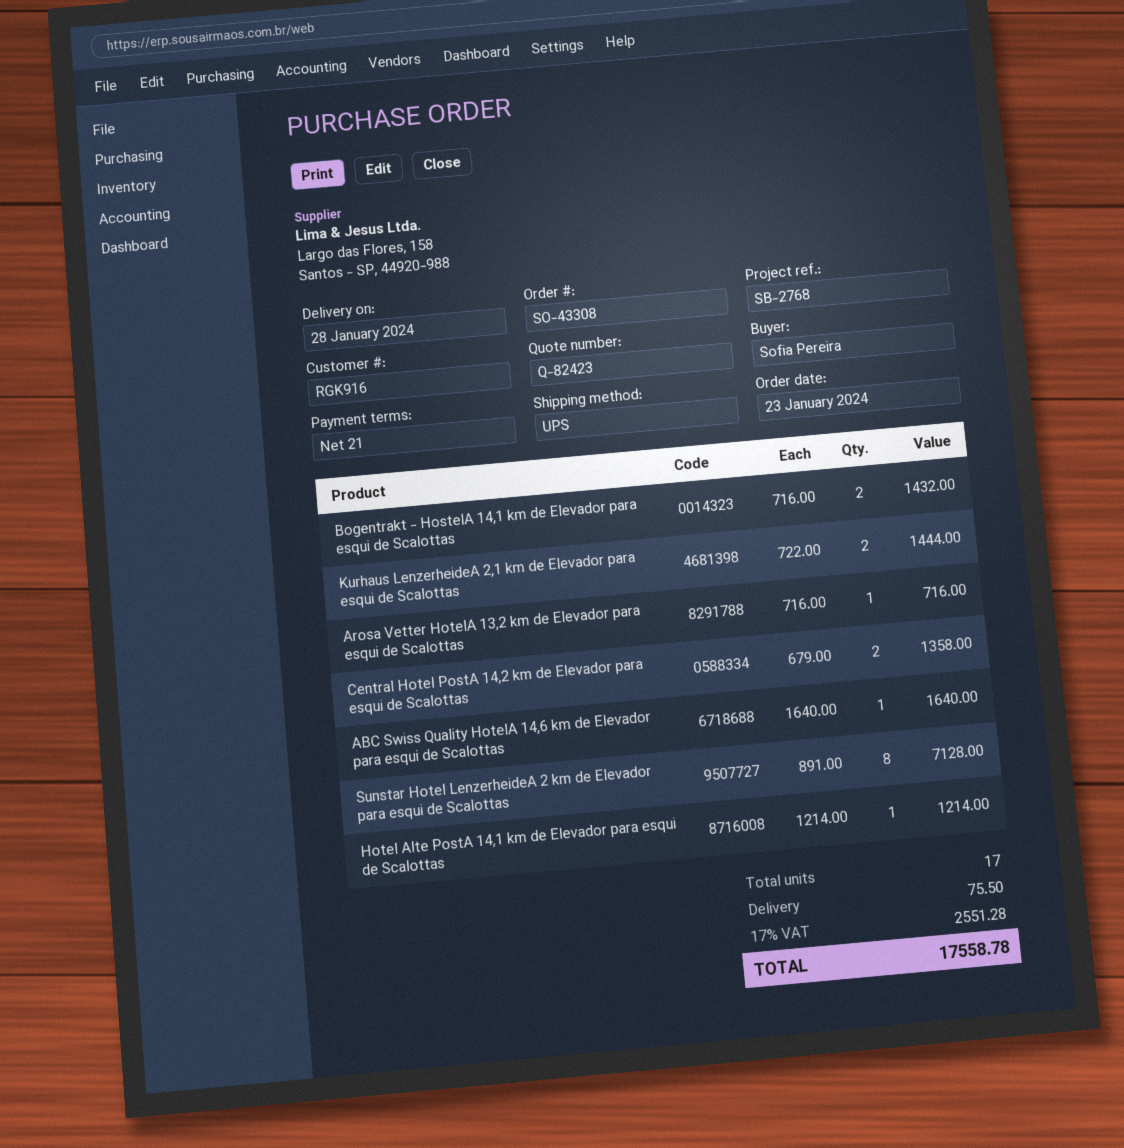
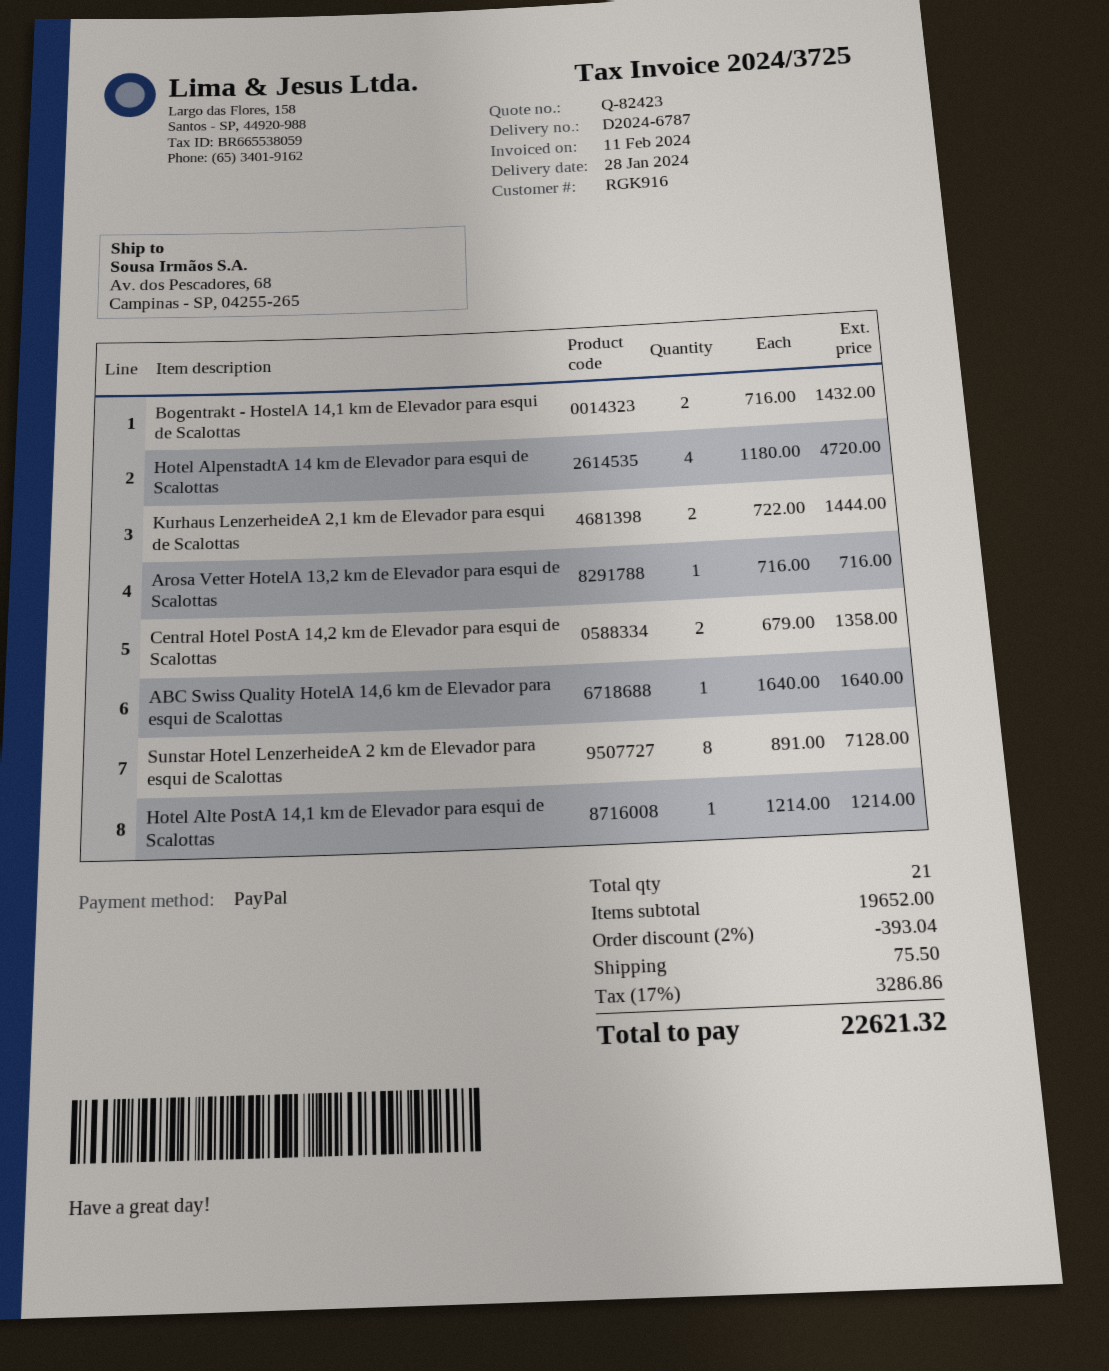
Hotel AlpenstadtA 14 km de Elevador para esqui de Scalottas: none -> 4 x 1180.00 = 4720.00
total quantity: 17 -> 21
discount: none -> 2% = 393.04
tax: 17% = 2551.28 -> 17% = 3286.86
total: 17558.78 -> 22621.32

